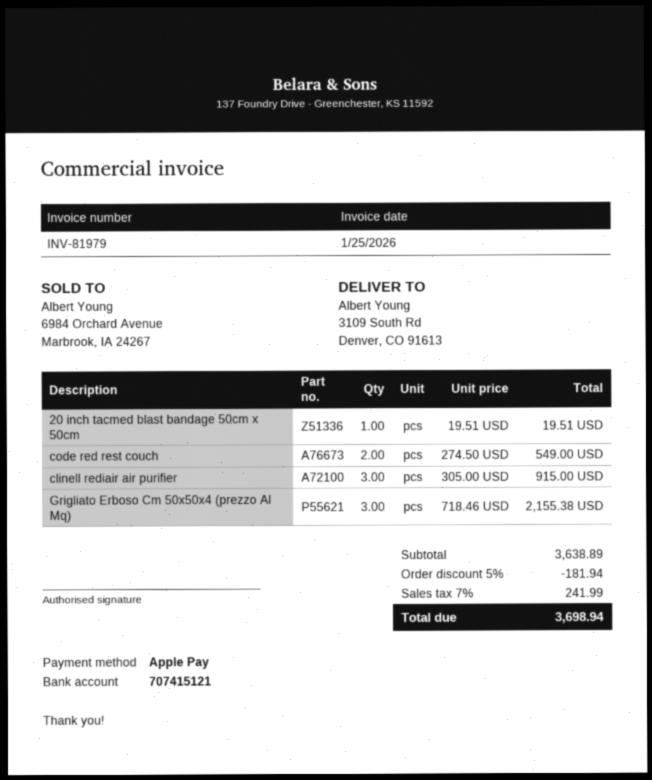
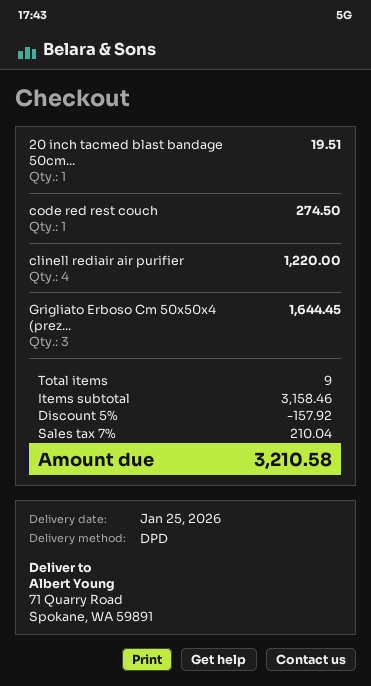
ship to: 3109 South Rd, Denver, CO 91613 -> 71 Quarry Road, Spokane, WA 59891
code red rest couch: 2 for 549.00 -> 1 for 274.50
clinell rediair air purifier: 3 for 915.00 -> 4 for 1220.00
Grigliato Erboso Cm 50x50x4 (prezzo Al Mq): 3 for 2155.38 -> 3 for 1644.45
subtotal: 3638.89 -> 3158.46
discount: 5% = 181.94 -> 5% = 157.92
tax: 7% = 241.99 -> 7% = 210.04
total: 3698.94 -> 3210.58

